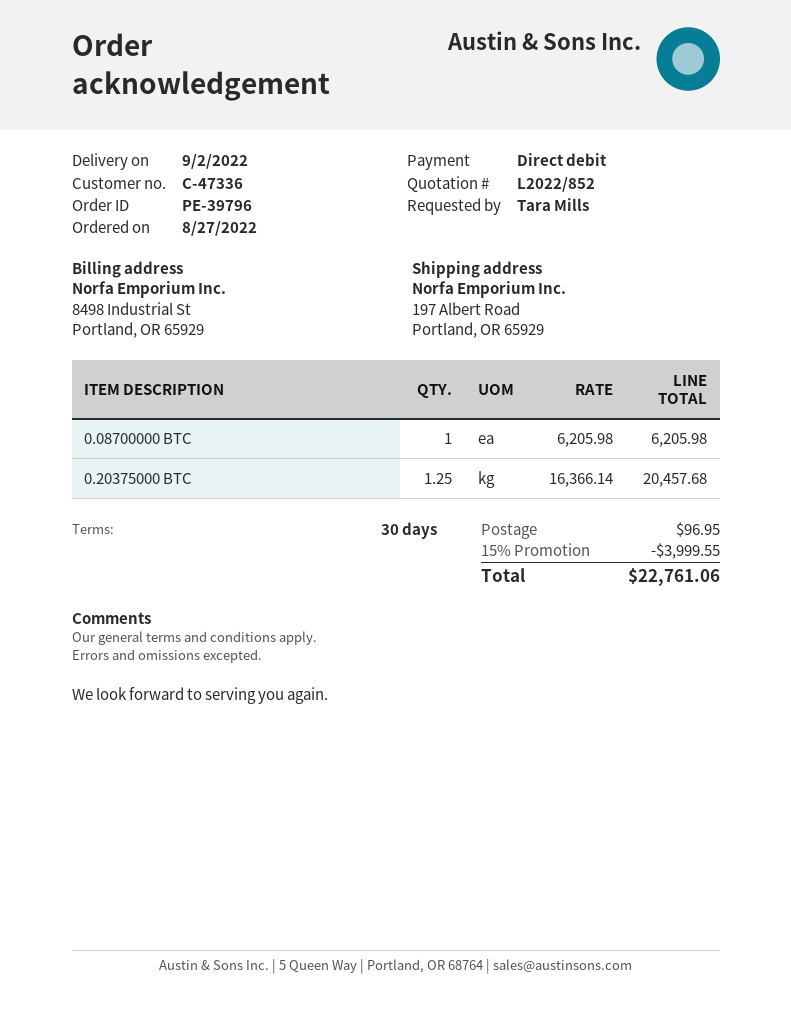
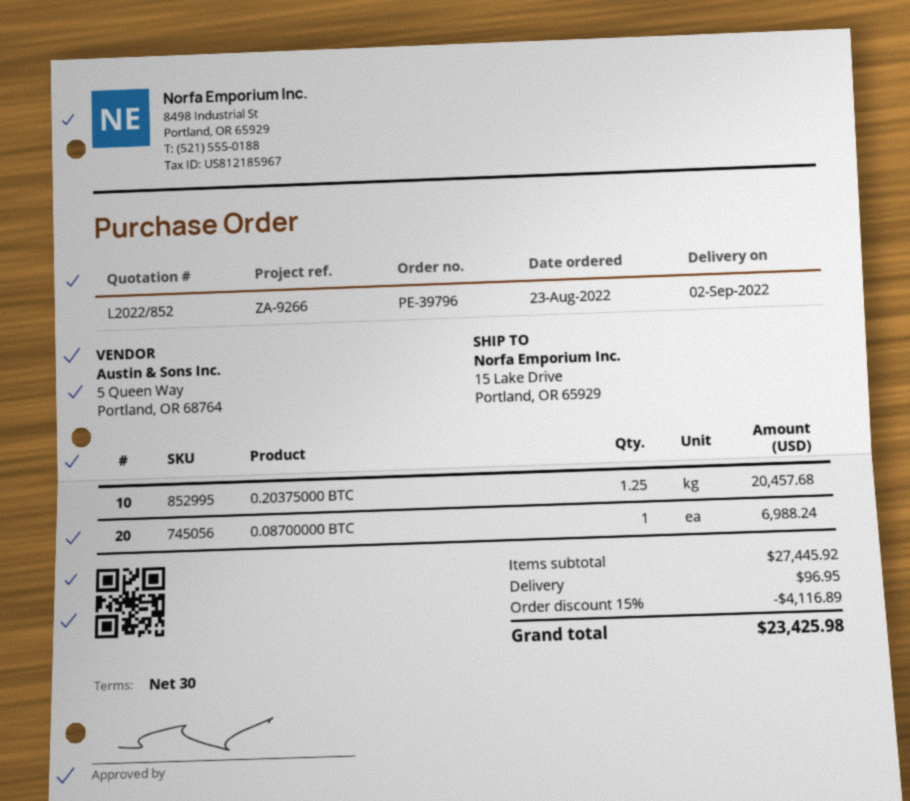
order date: 2022-08-27 -> 2022-08-23
ship to: 197 Albert Road, Portland, OR 65929 -> 15 Lake Drive, Portland, OR 65929
0.08700000 BTC: 1 for 6205.98 -> 1 for 6988.24
discount: 15% = 3999.55 -> 15% = 4116.89
total: 22761.06 -> 23425.98

